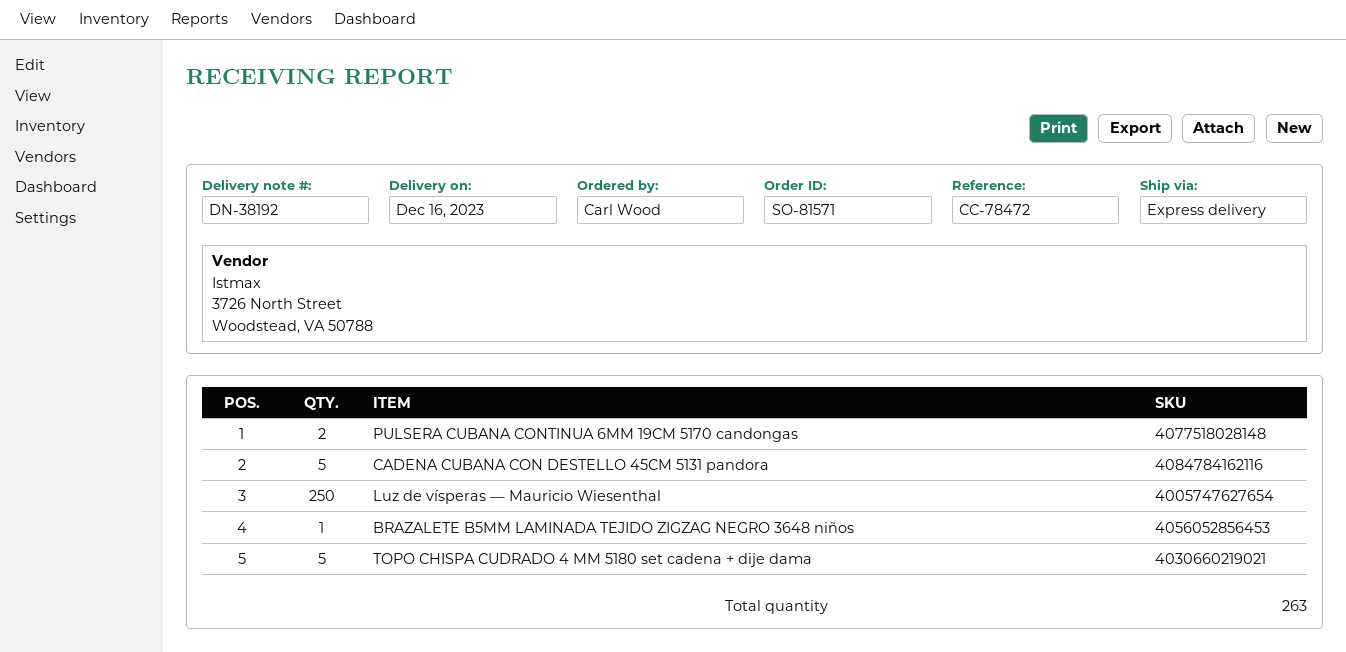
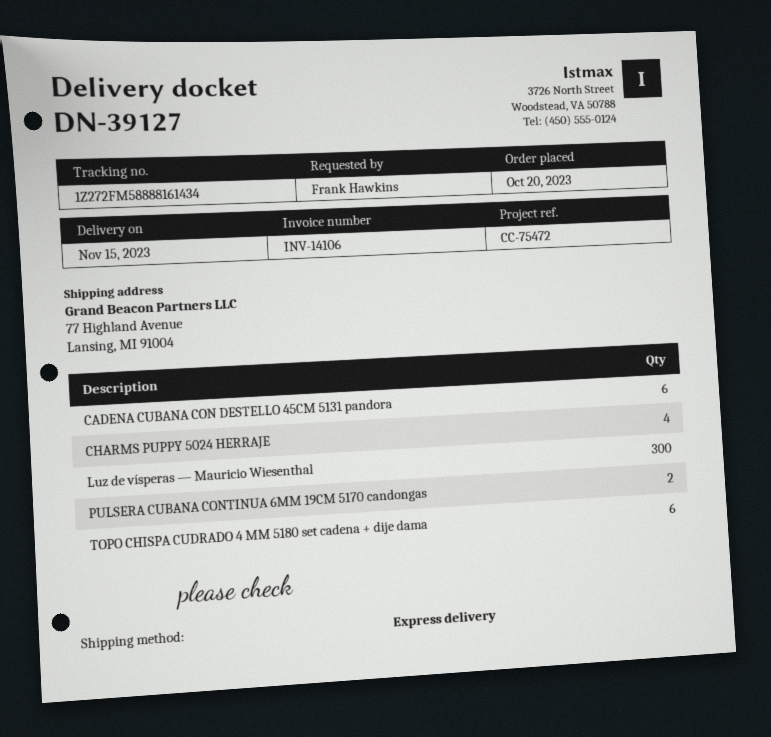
delivery note number: DN-38192 -> DN-39127
delivery date: 2023-12-16 -> 2023-11-15
reference: CC-78472 -> CC-75472
ordered by: Carl Wood -> Frank Hawkins
CADENA CUBANA CON DESTELLO 45CM 5131 pandora: 5 -> 6
Luz de vísperas — Mauricio Wiesenthal: 250 -> 300
BRAZALETE B5MM LAMINADA TEJIDO ZIGZAG NEGRO 3648 niños: 1 -> none
TOPO CHISPA CUDRADO 4 MM 5180 set cadena + dije dama: 5 -> 6
CHARMS PUPPY 5024 HERRAJE: none -> 4

